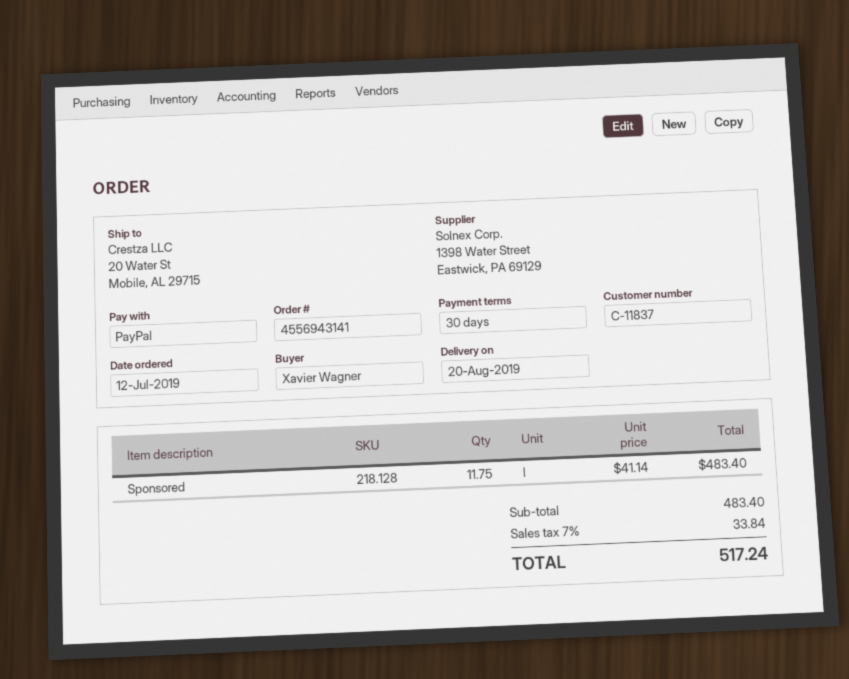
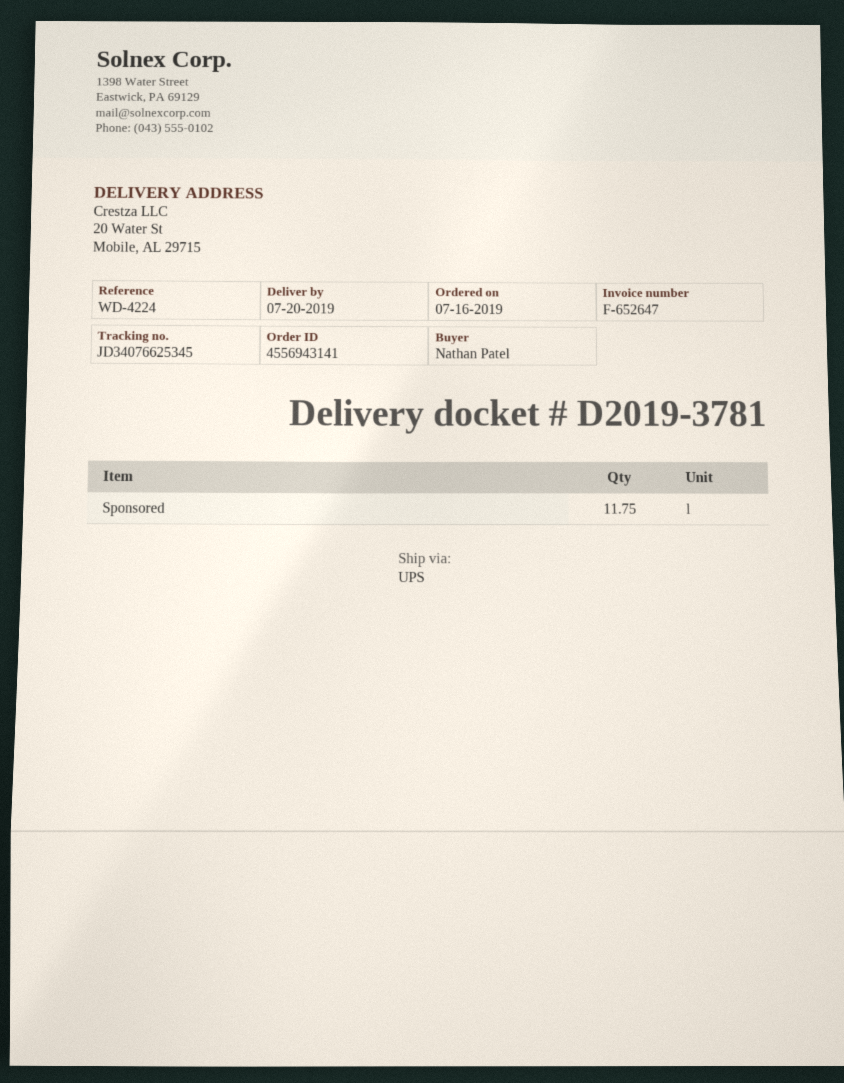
order date: 2019-07-12 -> 2019-07-16
delivery date: 2019-08-20 -> 2019-07-20
ordered by: Xavier Wagner -> Nathan Patel

